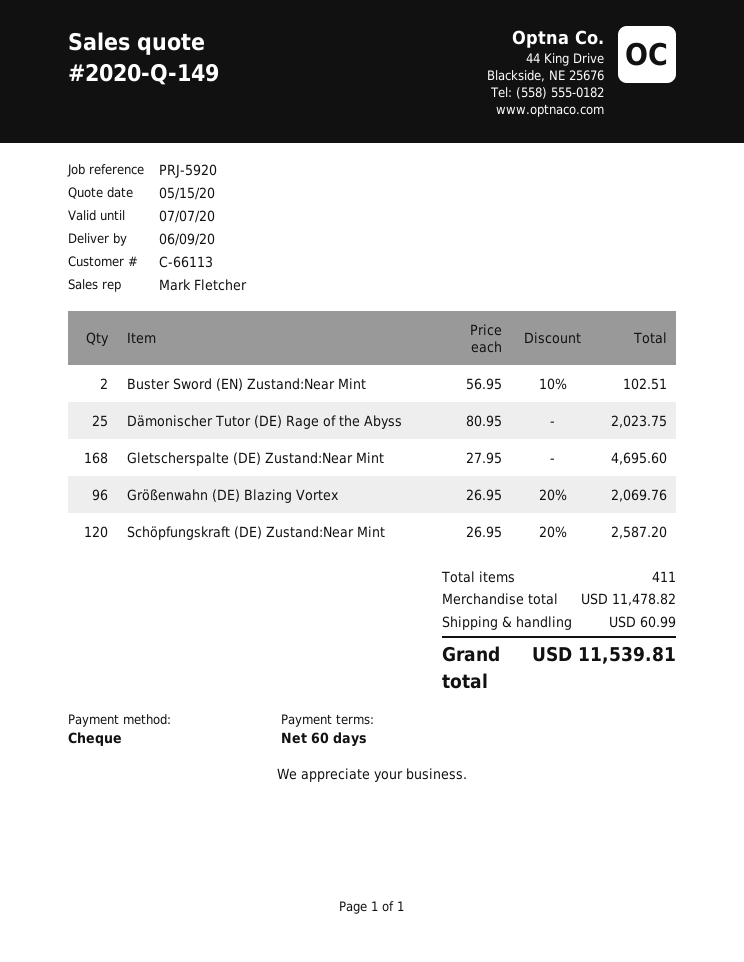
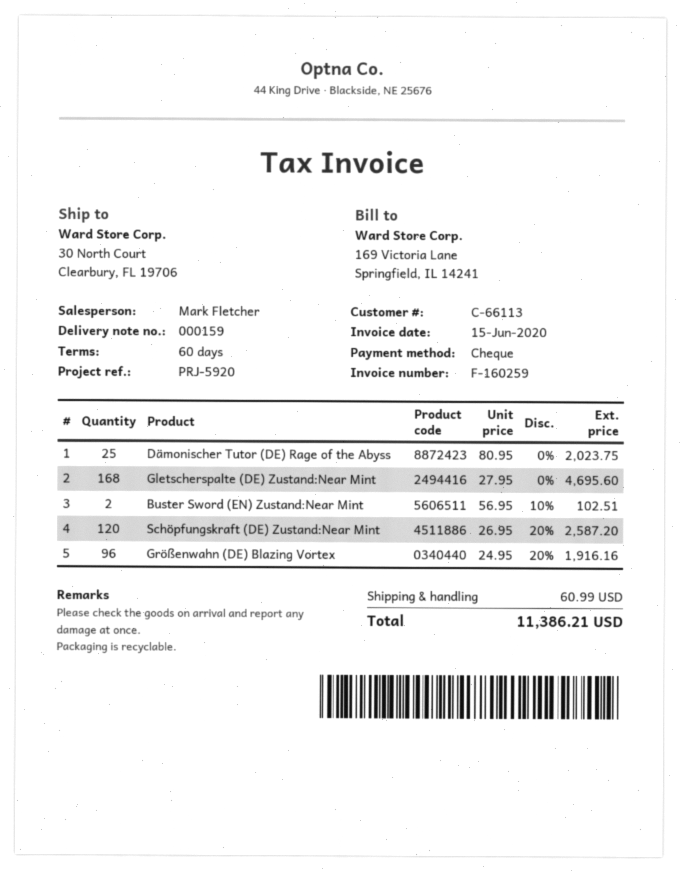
Größenwahn (DE) Blazing Vortex: 96 x 26.95 - 20% = 2069.76 -> 96 x 24.95 - 20% = 1916.16
total: 11539.81 -> 11386.21

